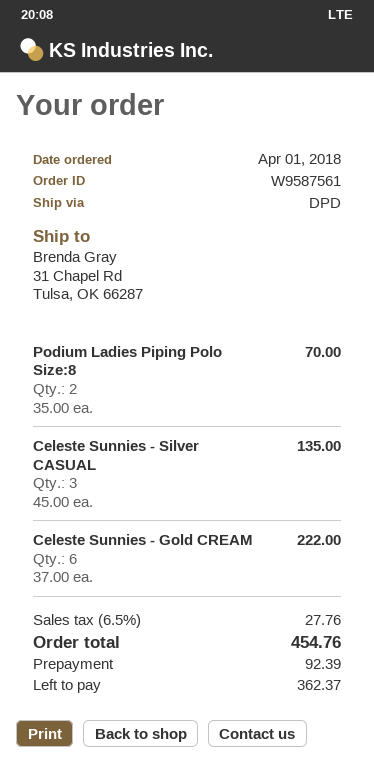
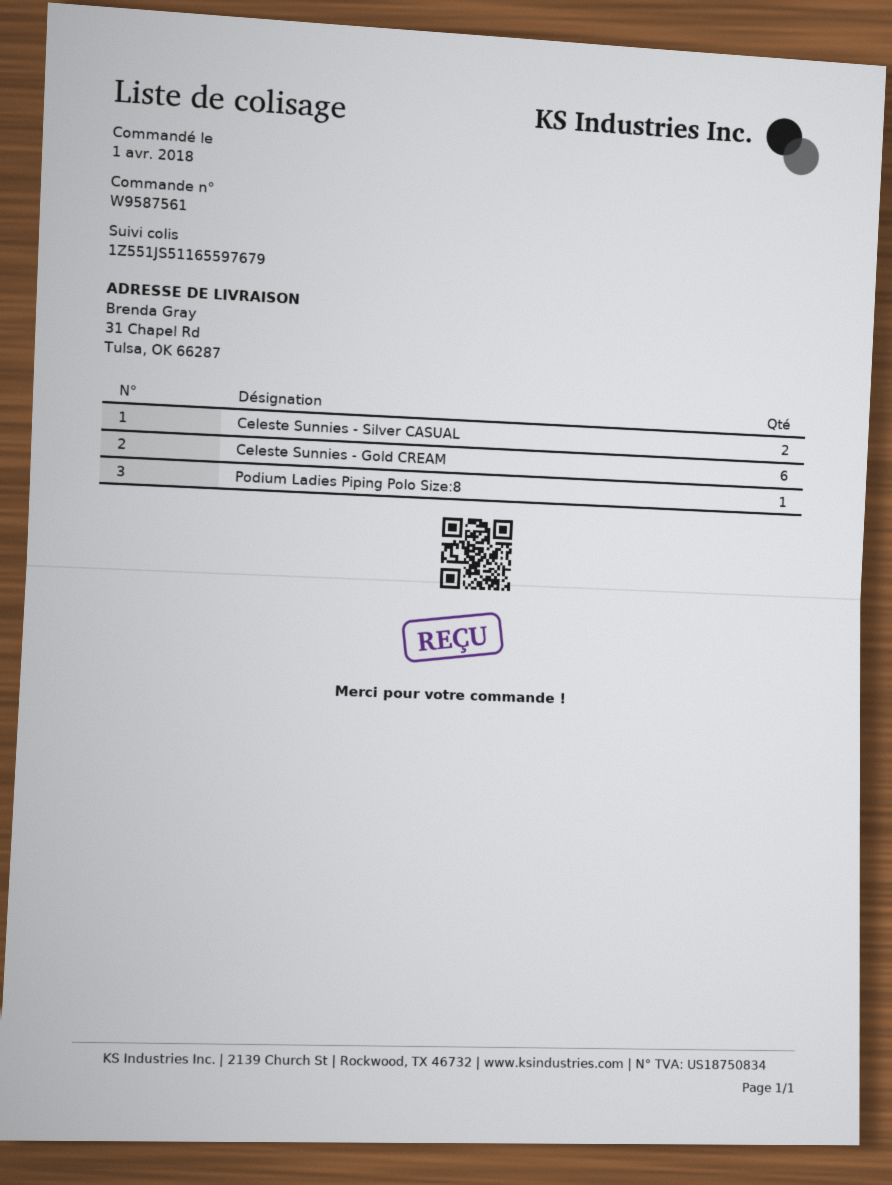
Podium Ladies Piping Polo Size:8: 2 -> 1
Celeste Sunnies - Silver CASUAL: 3 -> 2

